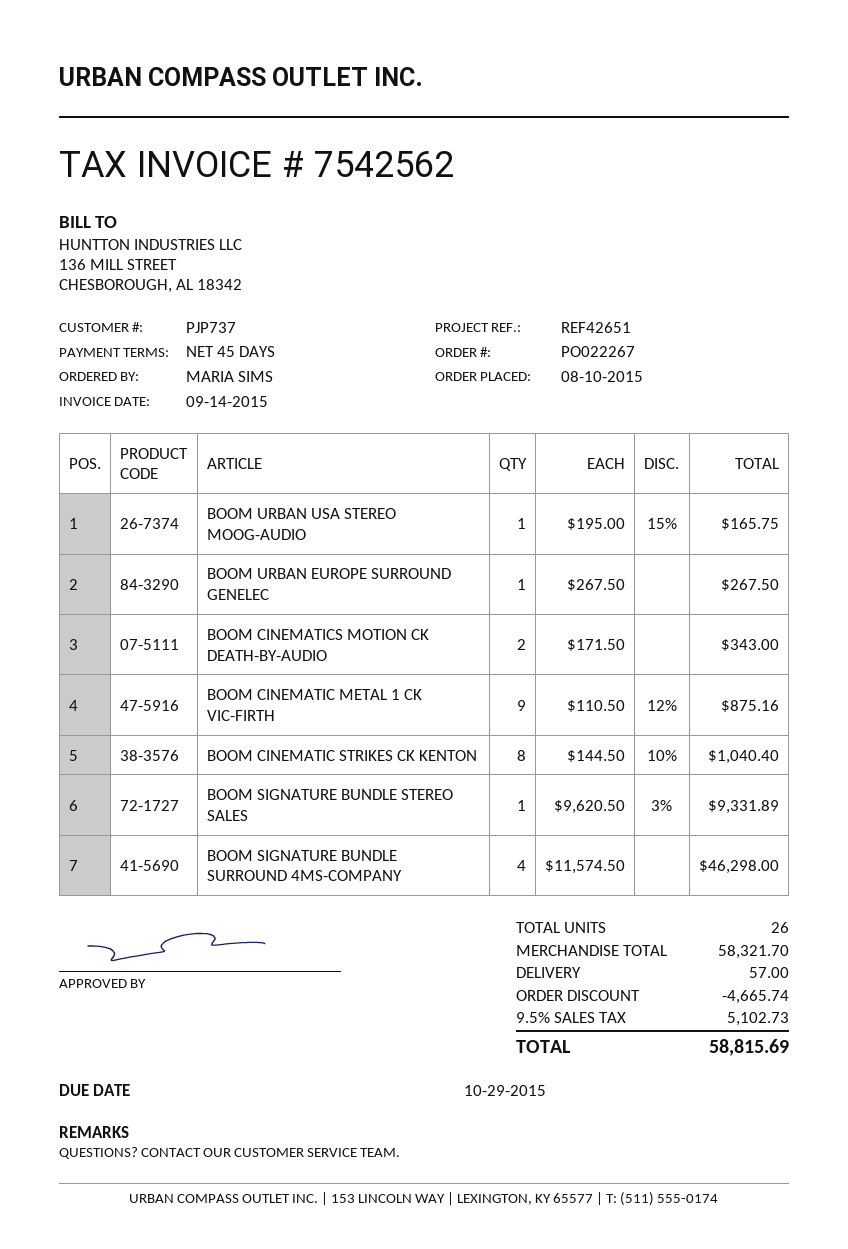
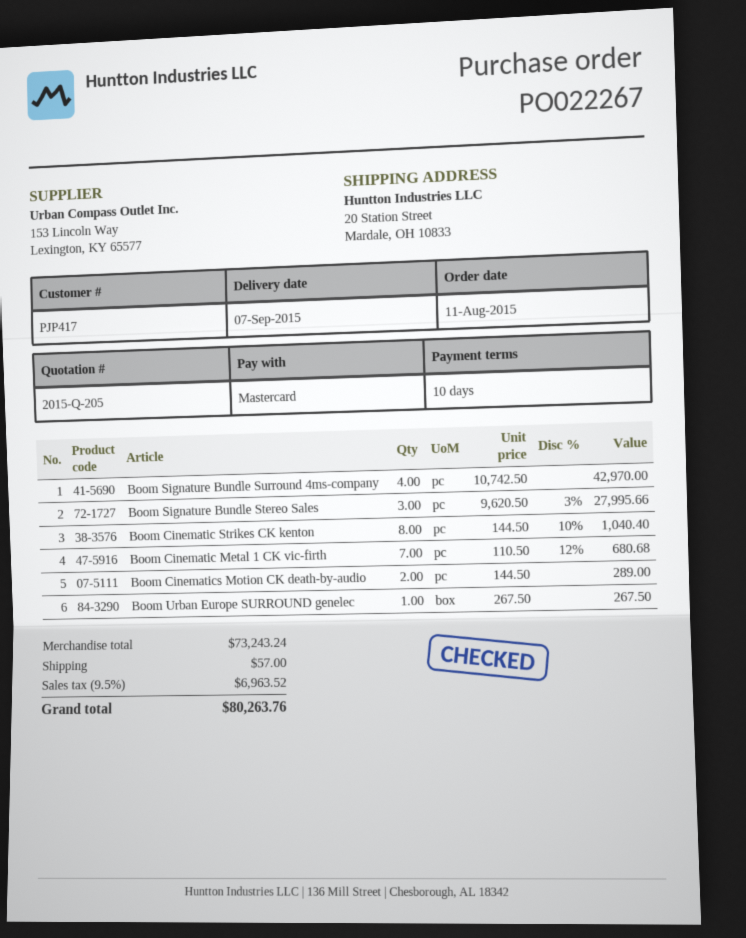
order date: 2015-08-10 -> 2015-08-11
payment terms: 45 days -> 10 days
customer number: PJP737 -> PJP417
BOOM URBAN USA STEREO MOOG-AUDIO: 1 x 195.00 - 15% = 165.75 -> none
BOOM CINEMATICS MOTION CK DEATH-BY-AUDIO: 2 x 171.50 = 343.00 -> 2 x 144.50 = 289.00
BOOM CINEMATIC METAL 1 CK VIC-FIRTH: 9 x 110.50 - 12% = 875.16 -> 7 x 110.50 - 12% = 680.68
BOOM SIGNATURE BUNDLE STEREO SALES: 1 x 9620.50 - 3% = 9331.89 -> 3 x 9620.50 - 3% = 27995.66
BOOM SIGNATURE BUNDLE SURROUND 4MS-COMPANY: 4 x 11574.50 = 46298.00 -> 4 x 10742.50 = 42970.00
subtotal: 58321.70 -> 73243.24
discount: 4665.74 -> none
tax: 9.5% = 5102.73 -> 9.5% = 6963.52
total: 58815.69 -> 80263.76

